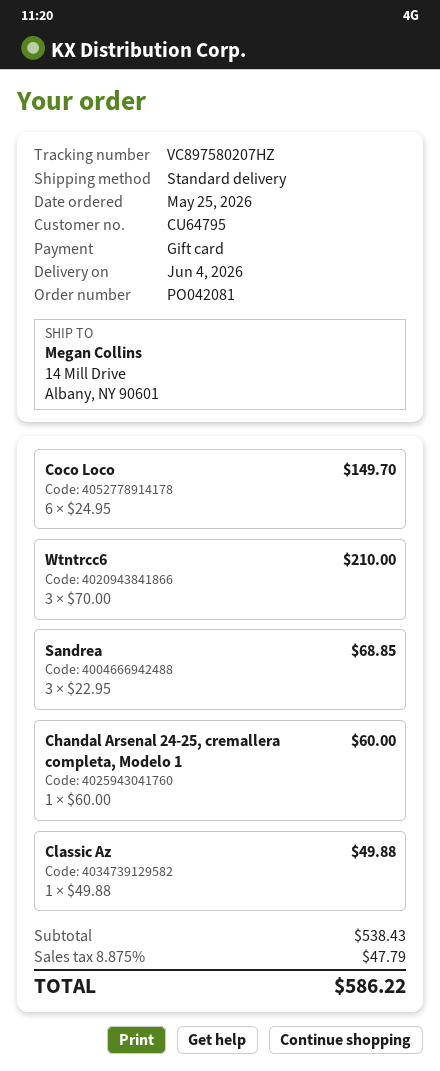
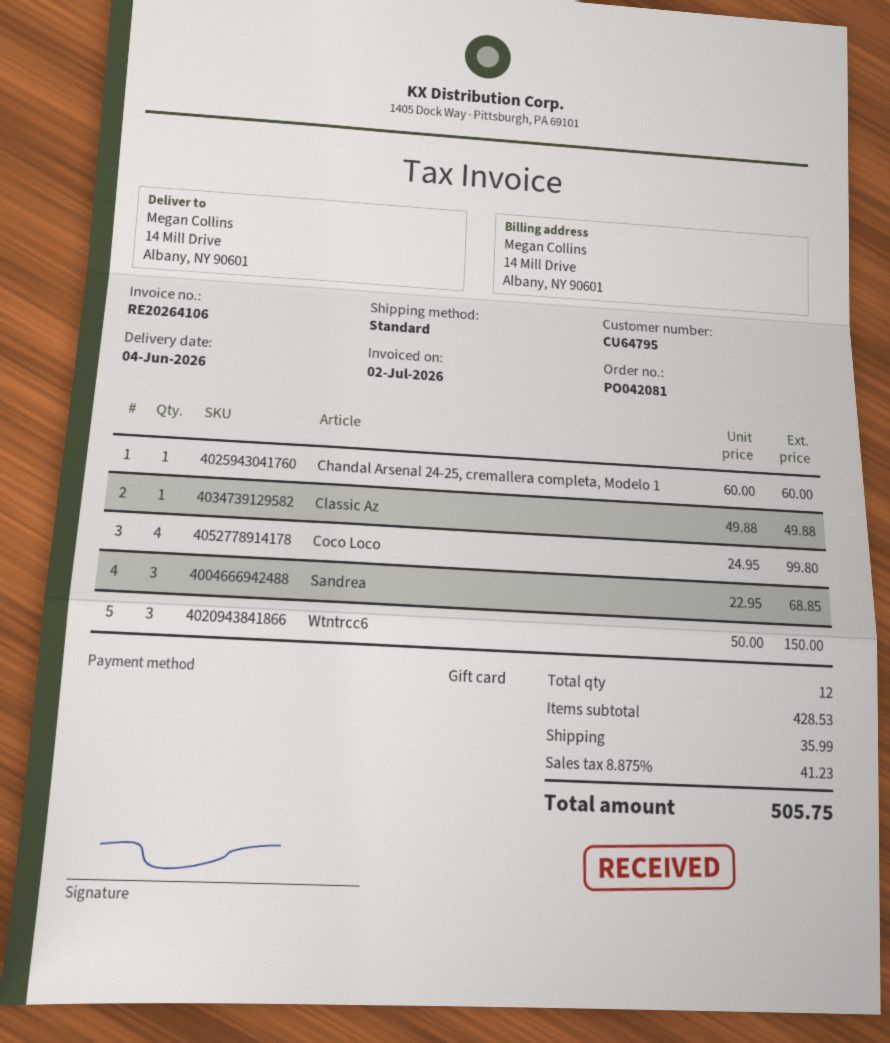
Coco Loco: 6 x 24.95 = 149.70 -> 4 x 24.95 = 99.80
Wtntrcc6: 3 x 70.00 = 210.00 -> 3 x 50.00 = 150.00
subtotal: 538.43 -> 428.53
shipping: none -> 35.99
tax: 8.875% = 47.79 -> 8.875% = 41.23
total: 586.22 -> 505.75

